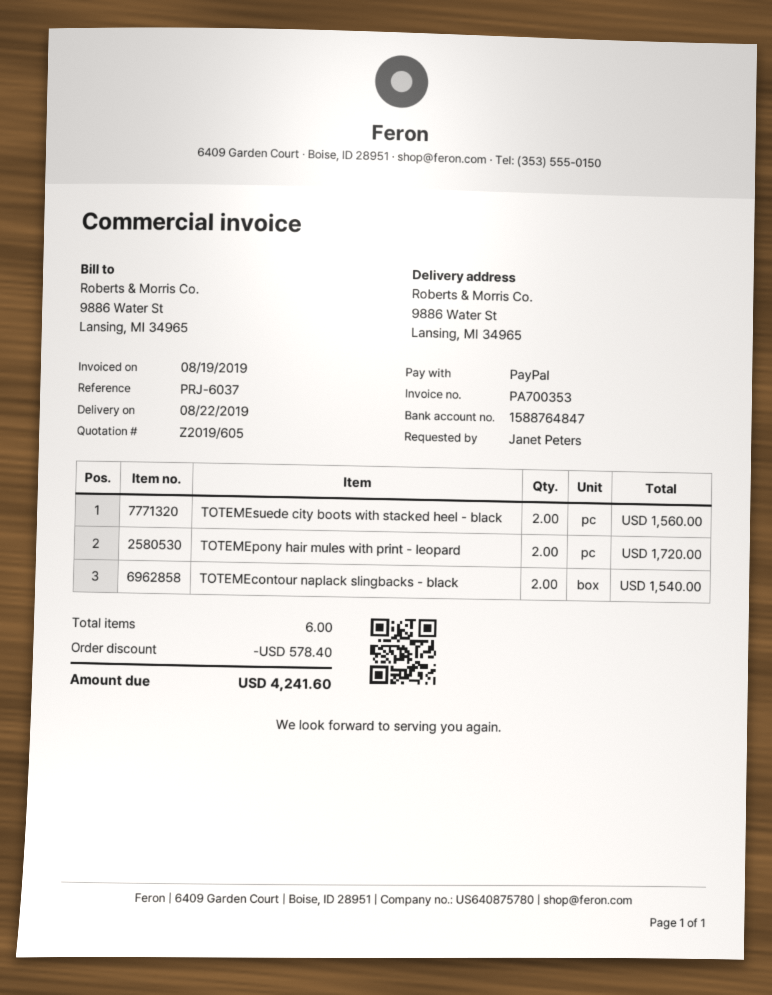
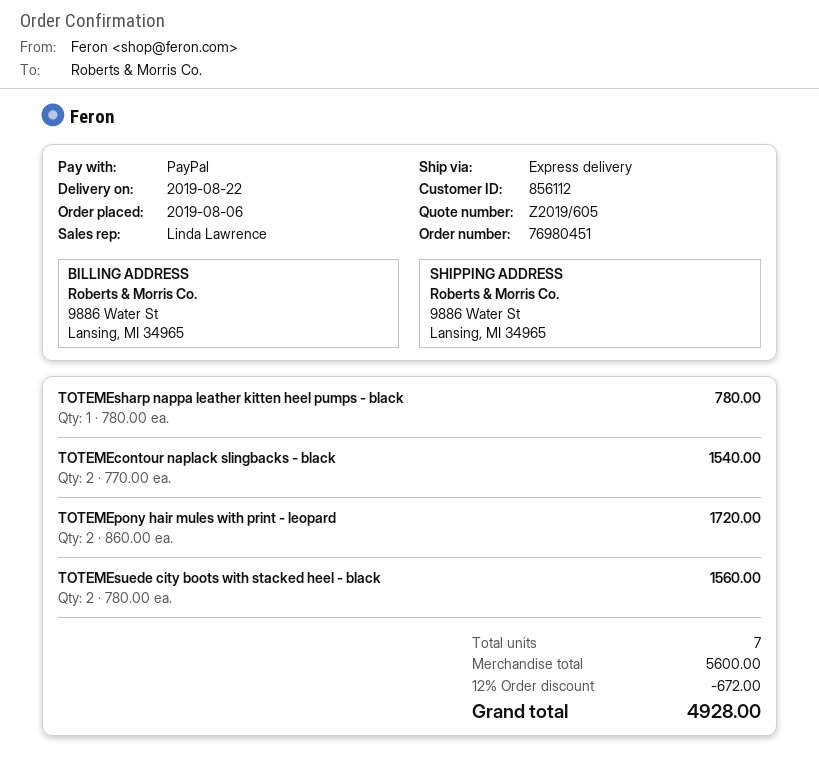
TOTEMEsharp nappa leather kitten heel pumps - black: none -> 1 for 780.00
total quantity: 6 -> 7
discount: 578.40 -> 672.00
total: 4241.60 -> 4928.00

